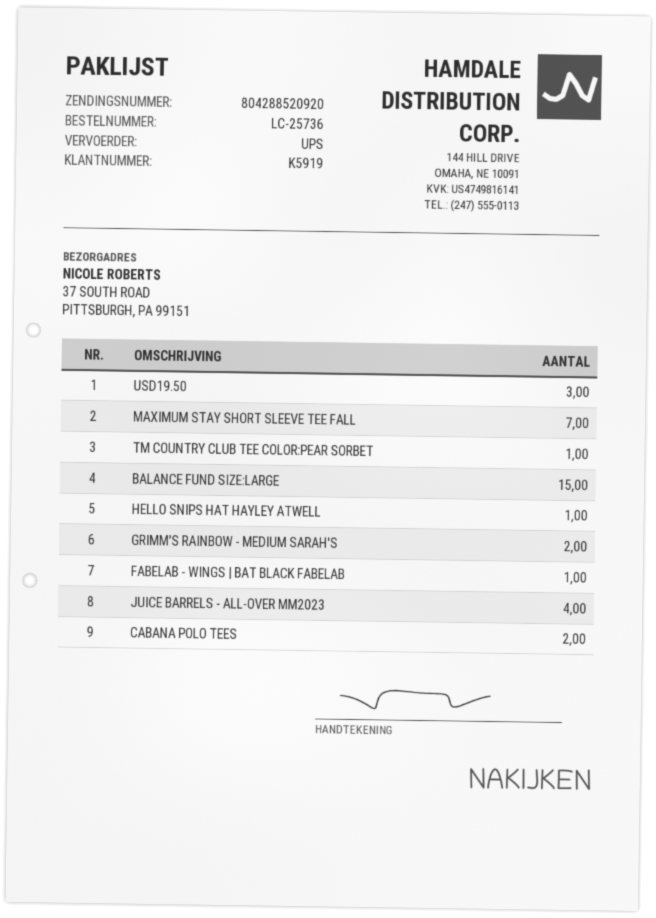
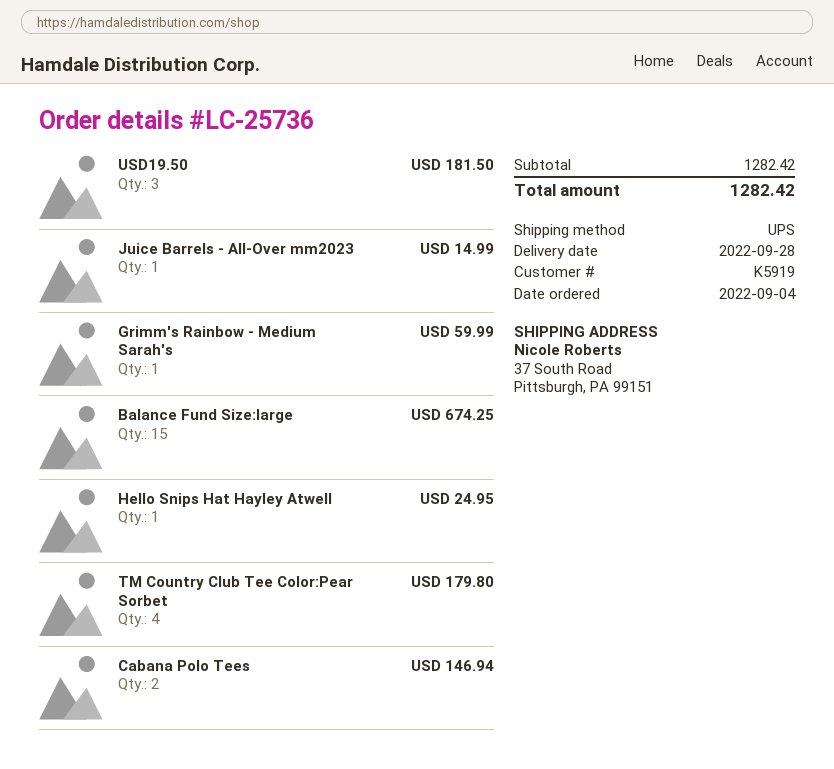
MAXIMUM STAY SHORT SLEEVE TEE FALL: 7 -> none
TM COUNTRY CLUB TEE COLOR:PEAR SORBET: 1 -> 4
GRIMM'S RAINBOW - MEDIUM SARAH'S: 2 -> 1
FABELAB - WINGS | BAT BLACK FABELAB: 1 -> none
JUICE BARRELS - ALL-OVER MM2023: 4 -> 1

